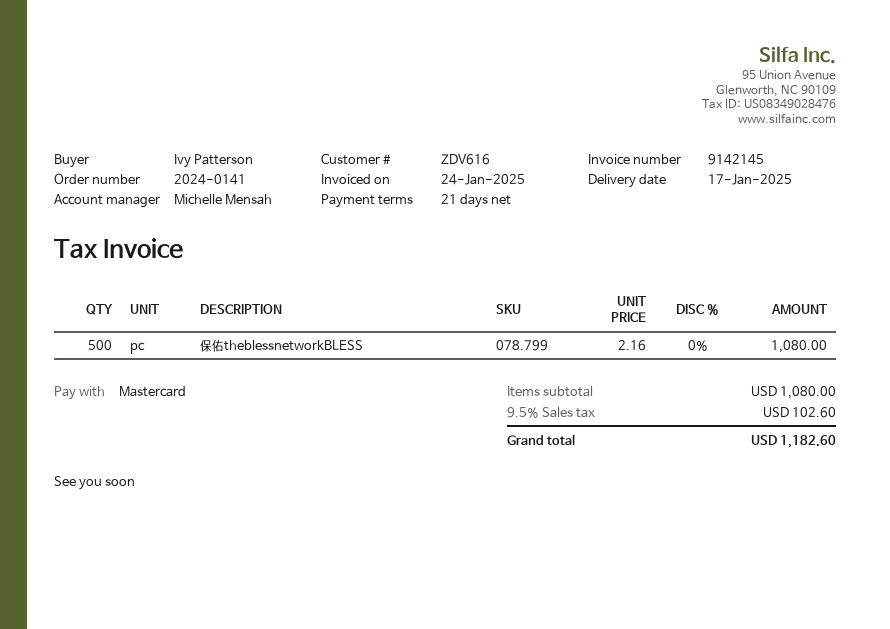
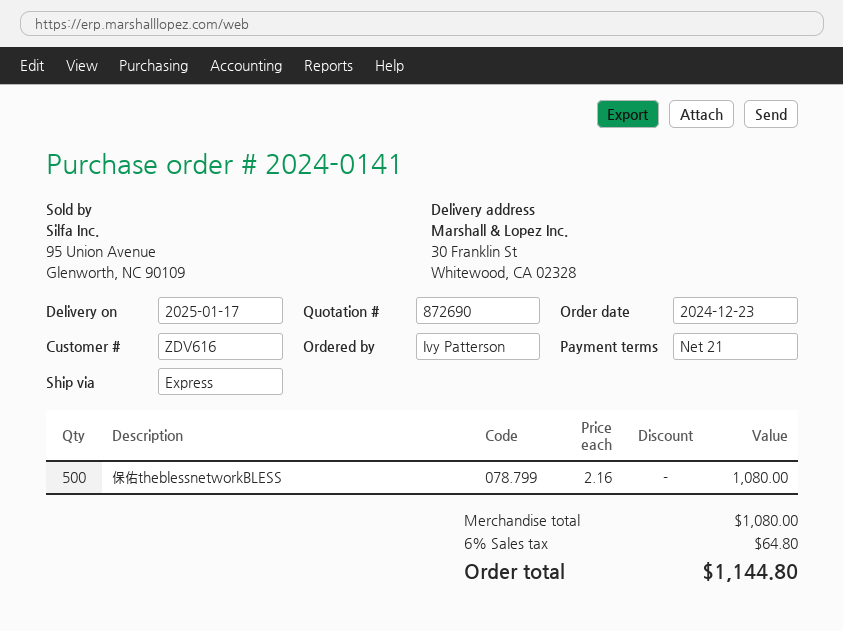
tax: 9.5% = 102.60 -> 6% = 64.80
total: 1182.60 -> 1144.80

